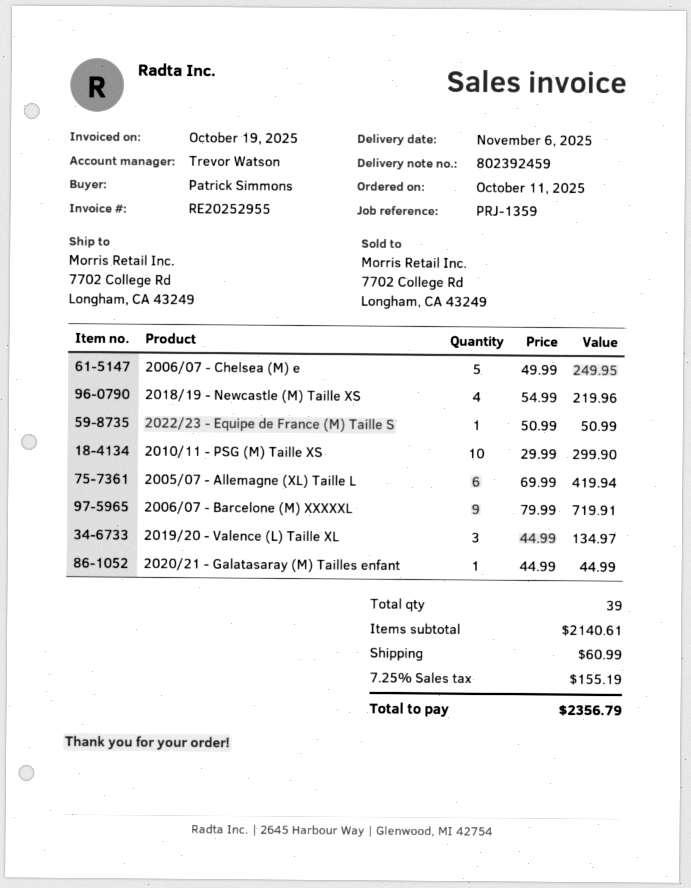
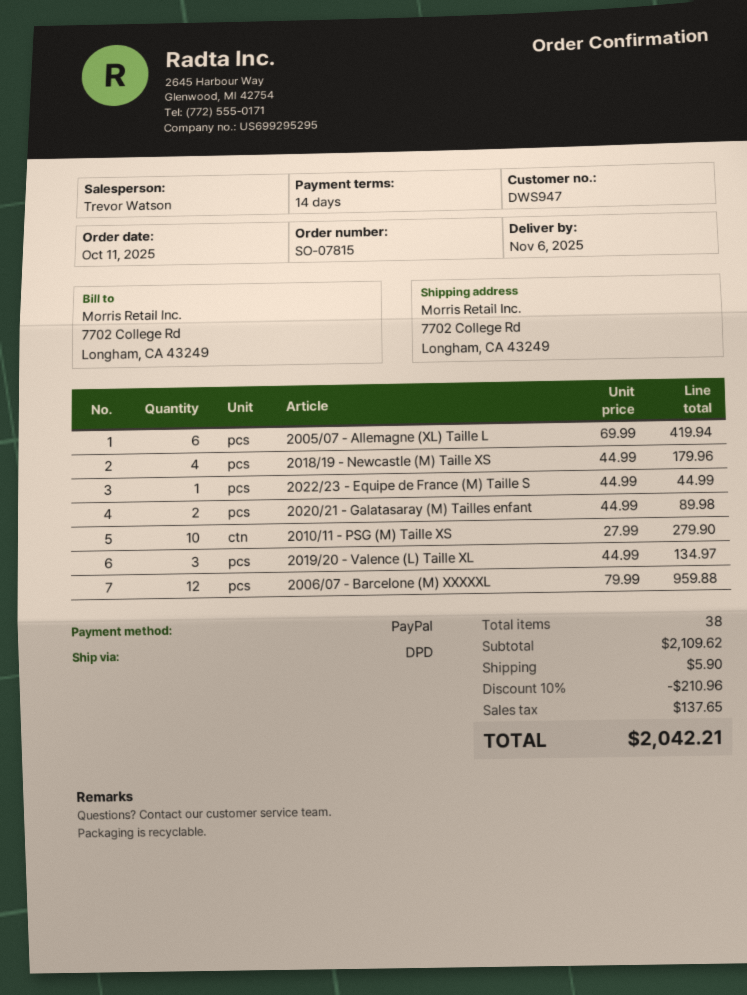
2006/07 - Chelsea (M) e: 5 x 49.99 = 249.95 -> none
2018/19 - Newcastle (M) Taille XS: 4 x 54.99 = 219.96 -> 4 x 44.99 = 179.96
2022/23 - Equipe de France (M) Taille S: 1 x 50.99 = 50.99 -> 1 x 44.99 = 44.99
2010/11 - PSG (M) Taille XS: 10 x 29.99 = 299.90 -> 10 x 27.99 = 279.90
2006/07 - Barcelone (M) XXXXXL: 9 x 79.99 = 719.91 -> 12 x 79.99 = 959.88
2020/21 - Galatasaray (M) Tailles enfant: 1 x 44.99 = 44.99 -> 2 x 44.99 = 89.98
total quantity: 39 -> 38
subtotal: 2140.61 -> 2109.62
discount: none -> 10% = 210.96
shipping: 60.99 -> 5.90
tax: 155.19 -> 137.65
total: 2356.79 -> 2042.21

